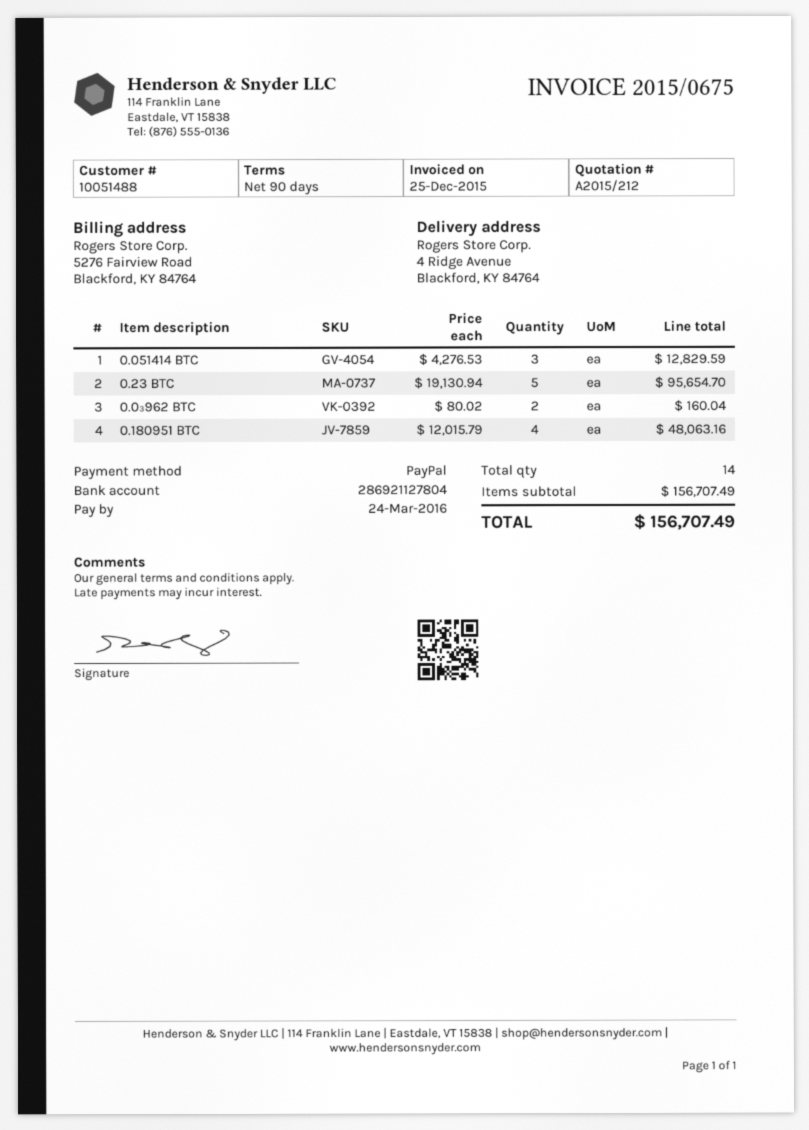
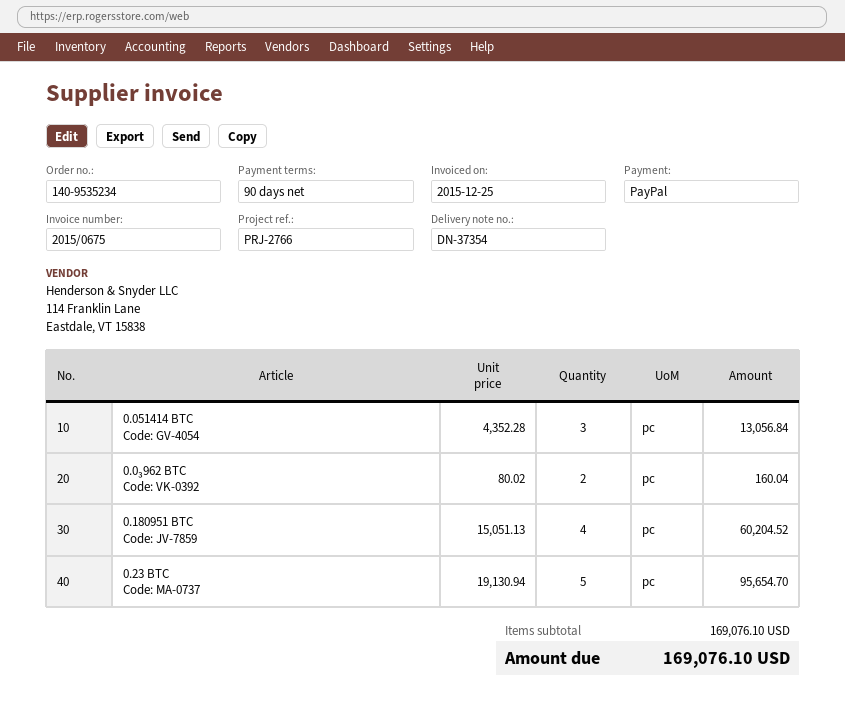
0.051414 BTC: 3 x 4276.53 = 12829.59 -> 3 x 4352.28 = 13056.84
0.180951 BTC: 4 x 12015.79 = 48063.16 -> 4 x 15051.13 = 60204.52
subtotal: 156707.49 -> 169076.10
total: 156707.49 -> 169076.10

